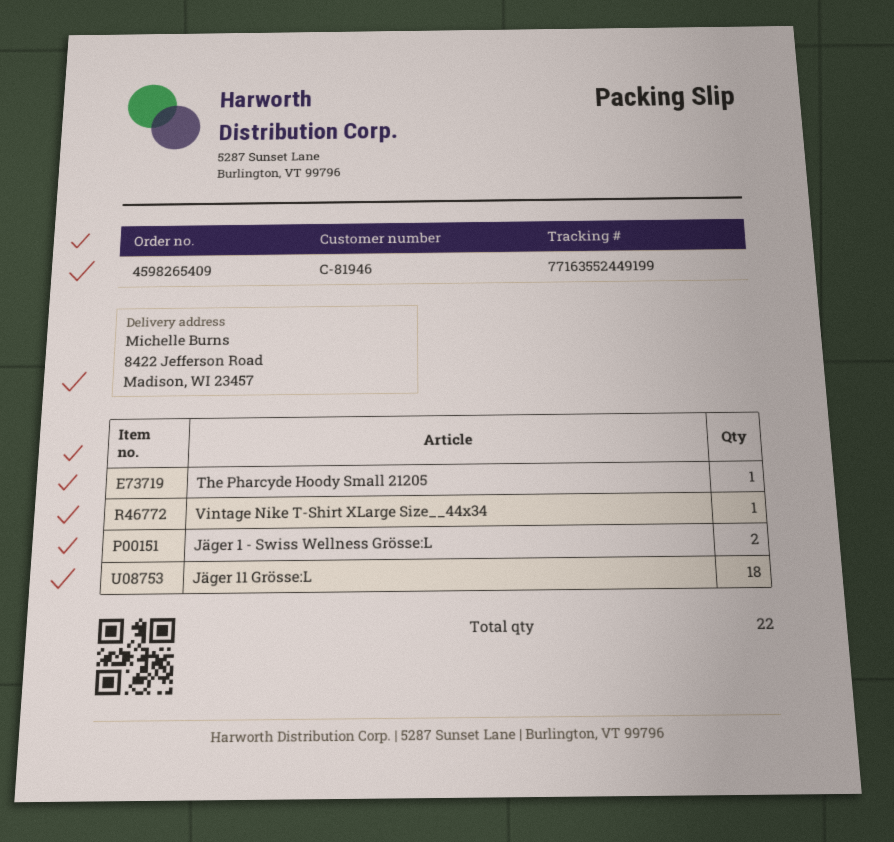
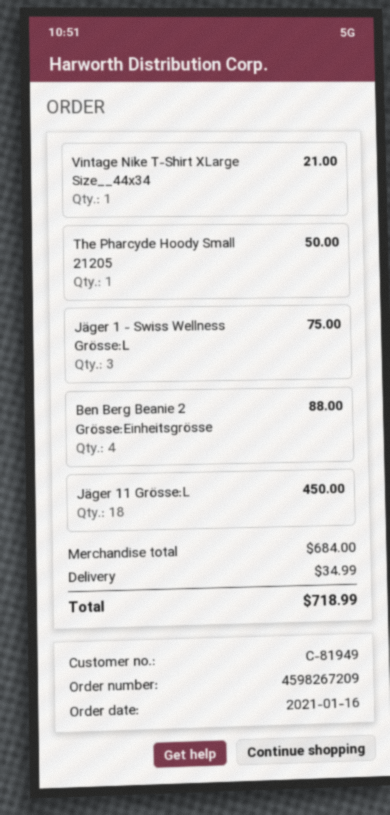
order number: 4598265409 -> 4598267209
customer number: C-81946 -> C-81949
Jäger 1 - Swiss Wellness Grösse:L: 2 -> 3
Ben Berg Beanie 2 Grösse:Einheitsgrösse: none -> 4

